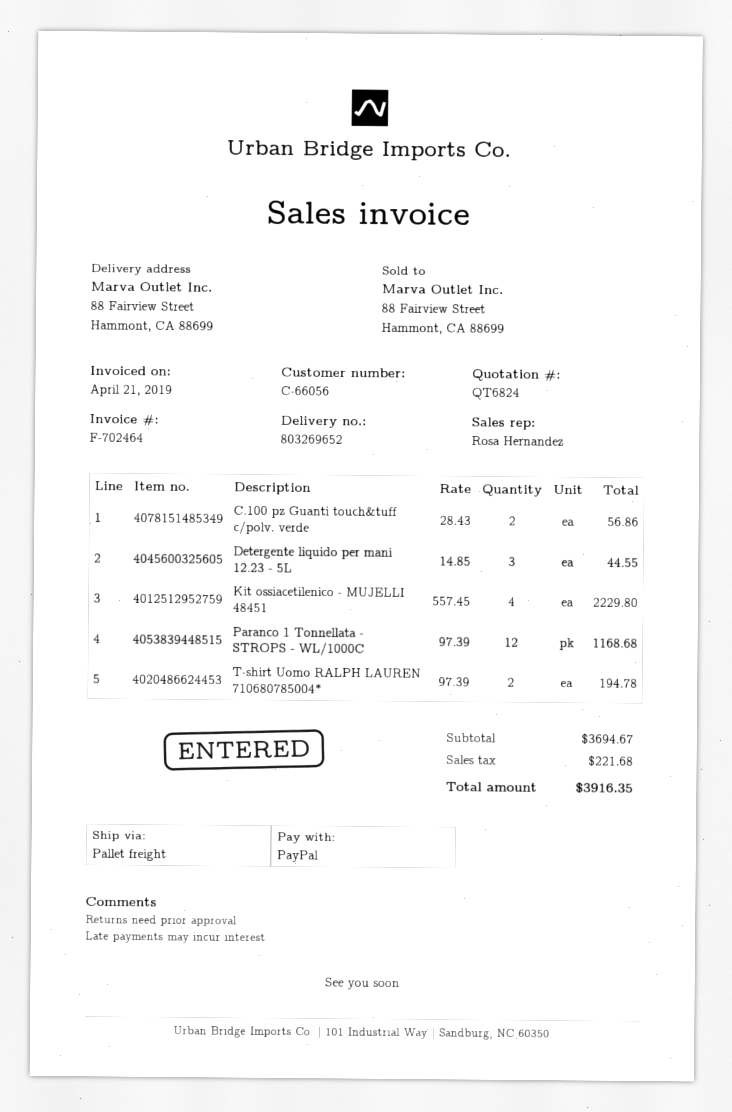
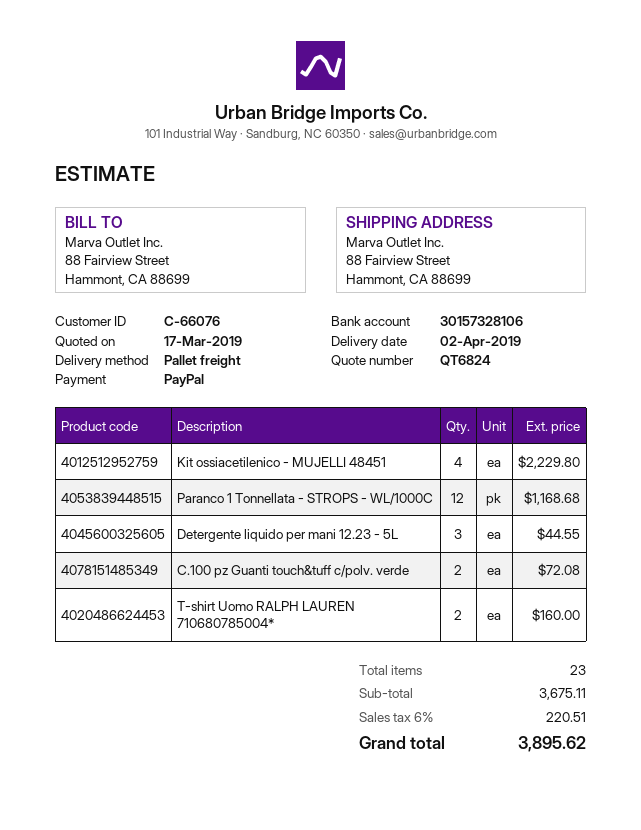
customer number: C-66056 -> C-66076
C.100 pz Guanti touch&tuff c/polv. verde: 2 for 56.86 -> 2 for 72.08
T-shirt Uomo RALPH LAUREN 710680785004*: 2 for 194.78 -> 2 for 160.00
subtotal: 3694.67 -> 3675.11
tax: 221.68 -> 220.51
total: 3916.35 -> 3895.62

